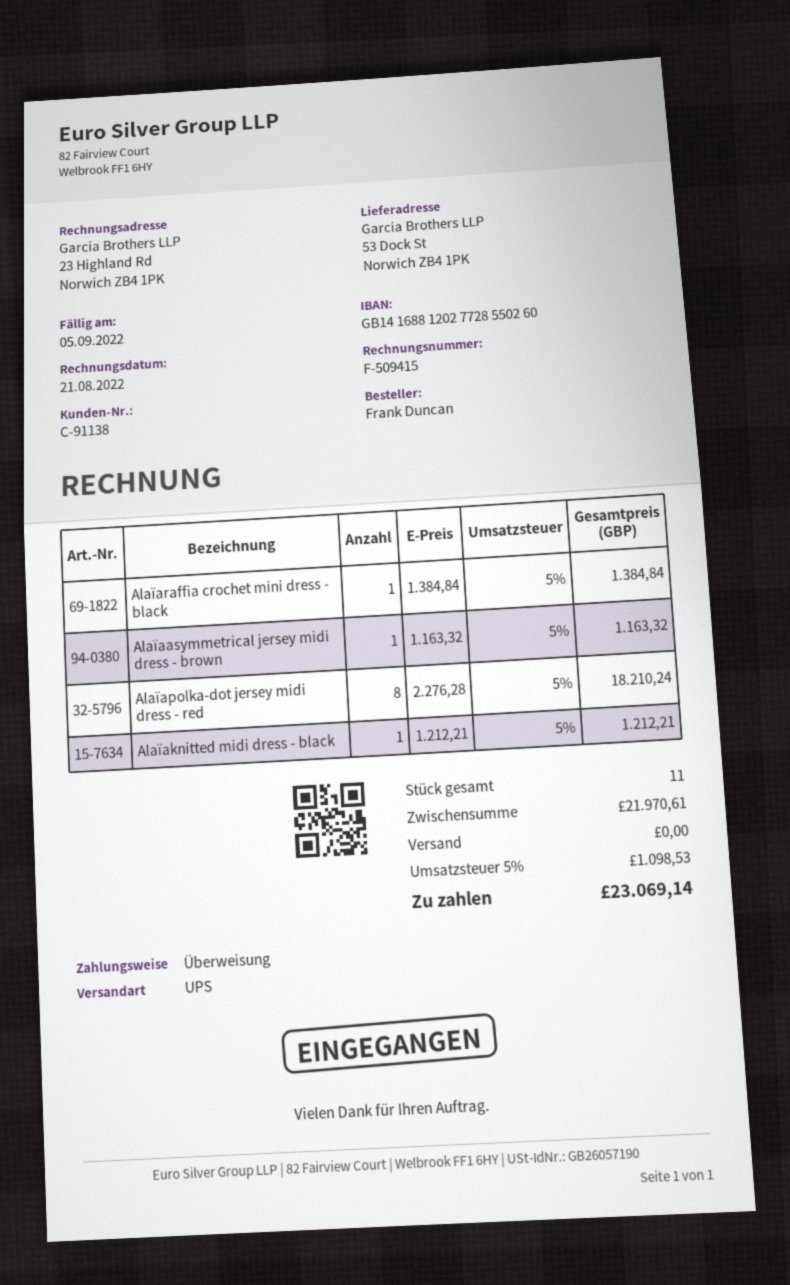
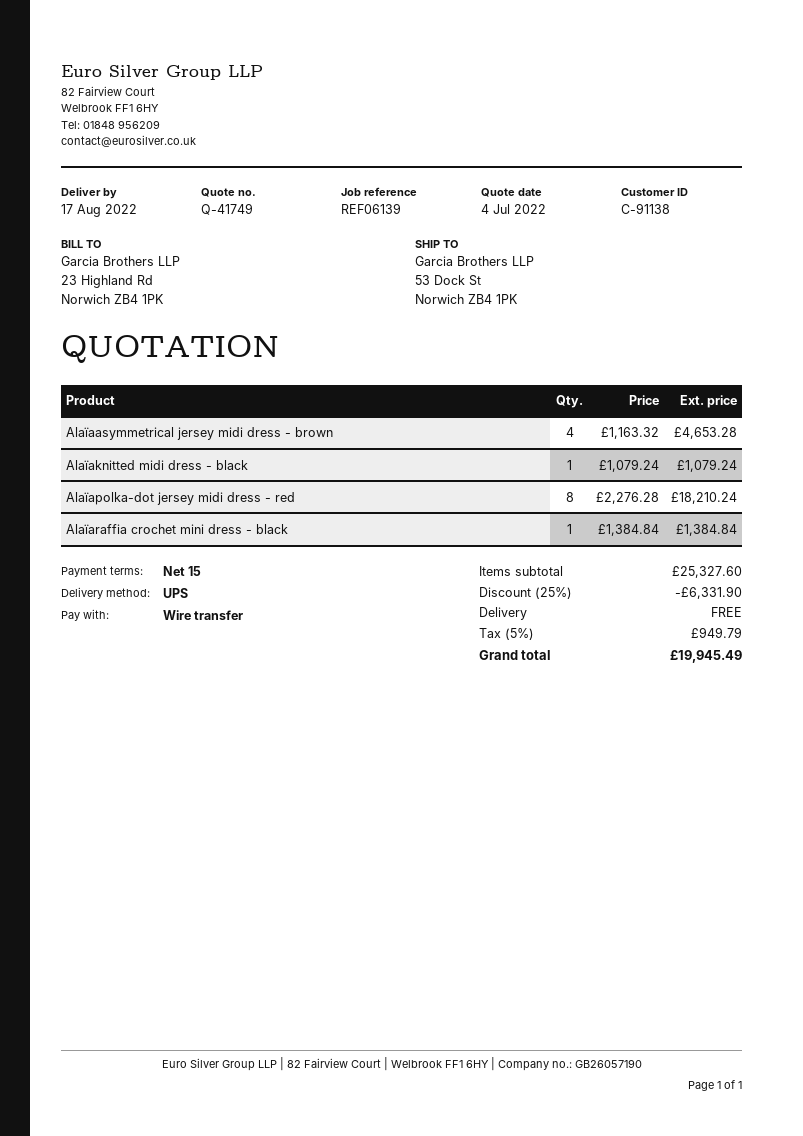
Alaïaasymmetrical jersey midi dress - brown: 1 x 1163.32 = 1163.32 -> 4 x 1163.32 = 4653.28
Alaïaknitted midi dress - black: 1 x 1212.21 = 1212.21 -> 1 x 1079.24 = 1079.24
subtotal: 21970.61 -> 25327.60
discount: none -> 25% = 6331.90
tax: 5% = 1098.53 -> 5% = 949.79
total: 23069.14 -> 19945.49

